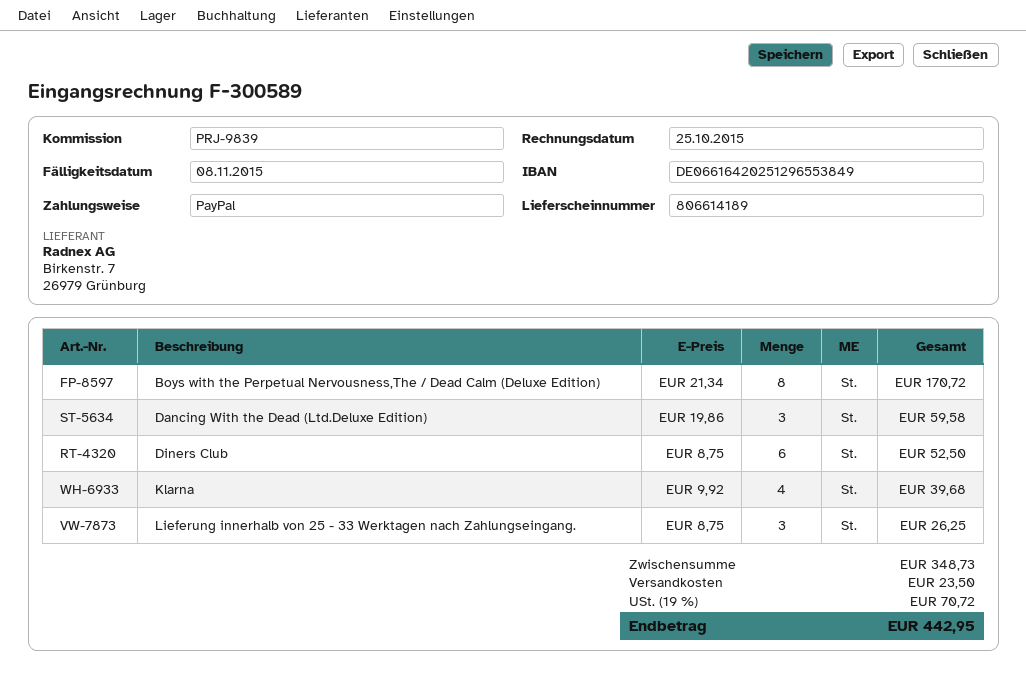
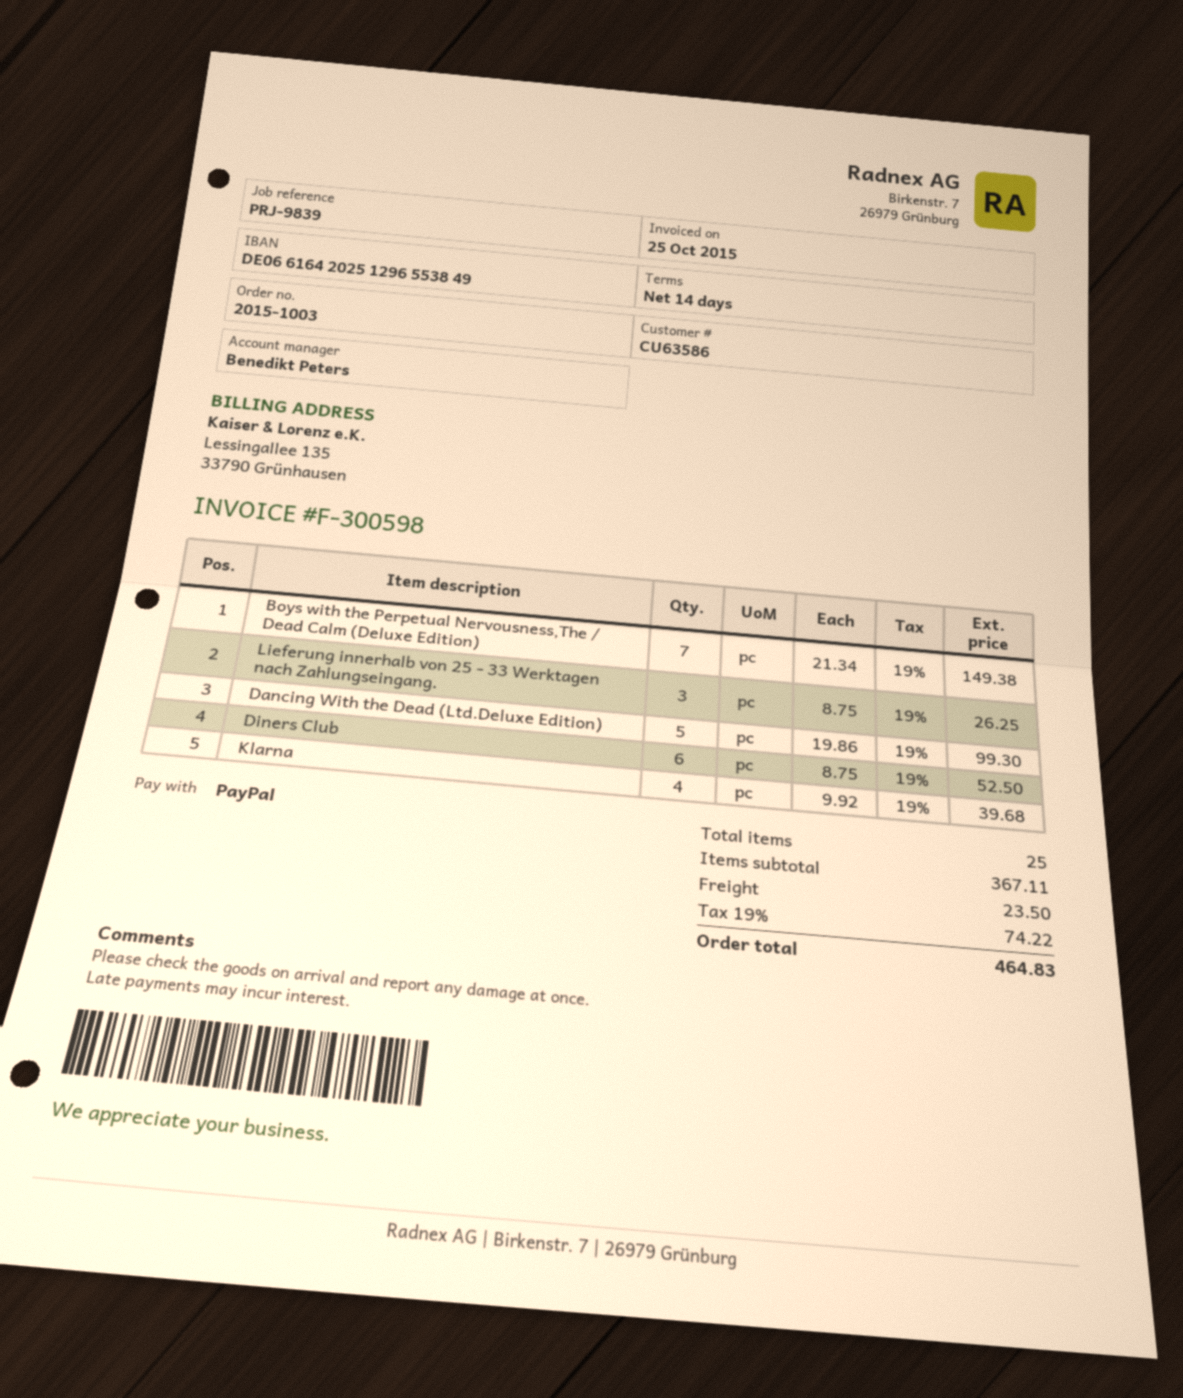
invoice number: F-300589 -> F-300598
Boys with the Perpetual Nervousness,The / Dead Calm (Deluxe Edition): 8 x 21.34 = 170.72 -> 7 x 21.34 = 149.38
Dancing With the Dead (Ltd.Deluxe Edition): 3 x 19.86 = 59.58 -> 5 x 19.86 = 99.30
subtotal: 348.73 -> 367.11
tax: 19% = 70.72 -> 19% = 74.22
total: 442.95 -> 464.83

